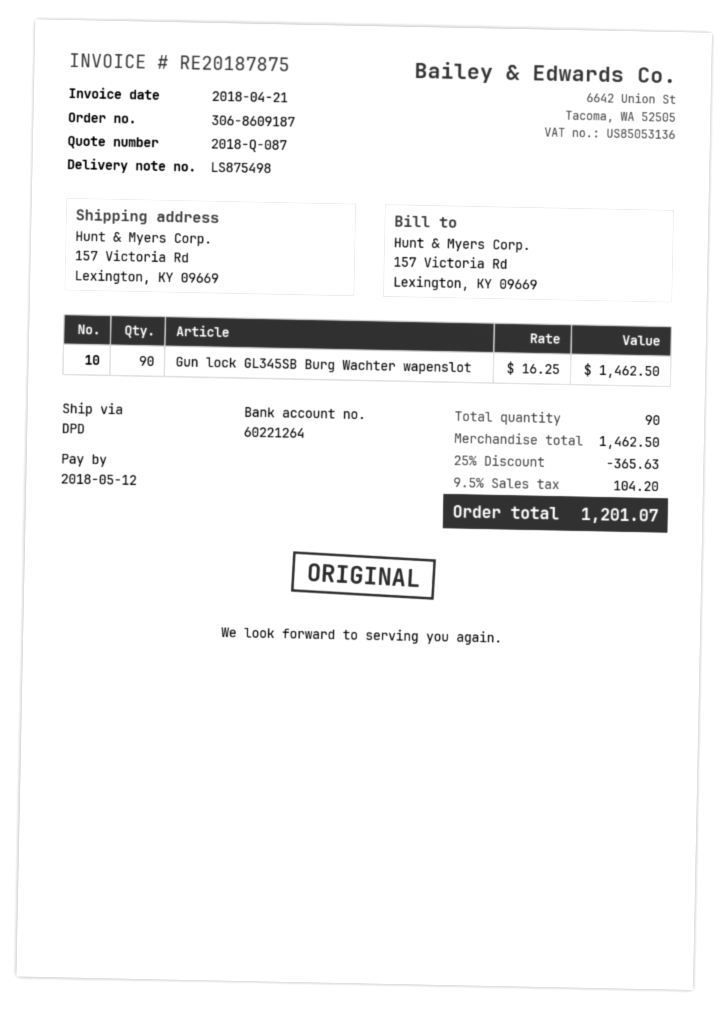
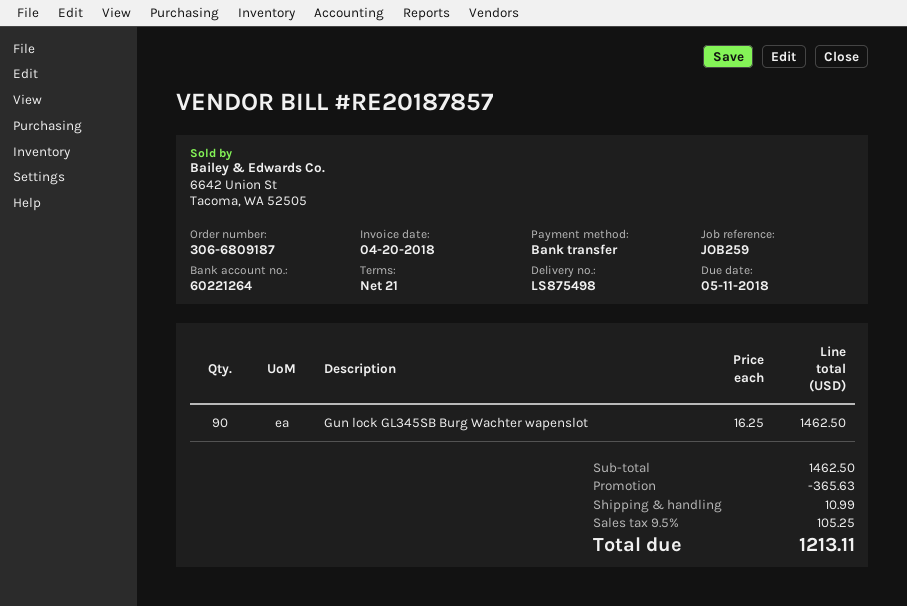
order number: 306-8609187 -> 306-6809187
invoice number: RE20187875 -> RE20187857
invoice date: 2018-04-21 -> 2018-04-20
due date: 2018-05-12 -> 2018-05-11
shipping: none -> 10.99
tax: 9.5% = 104.20 -> 9.5% = 105.25
total: 1201.07 -> 1213.11

